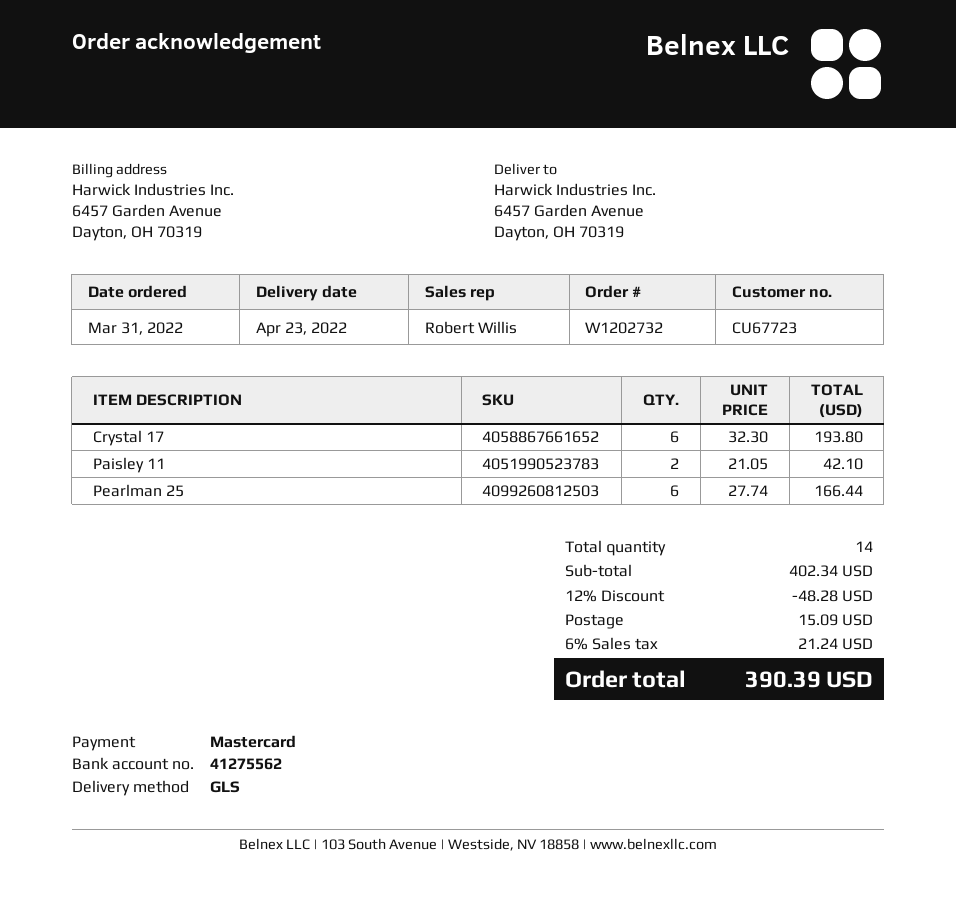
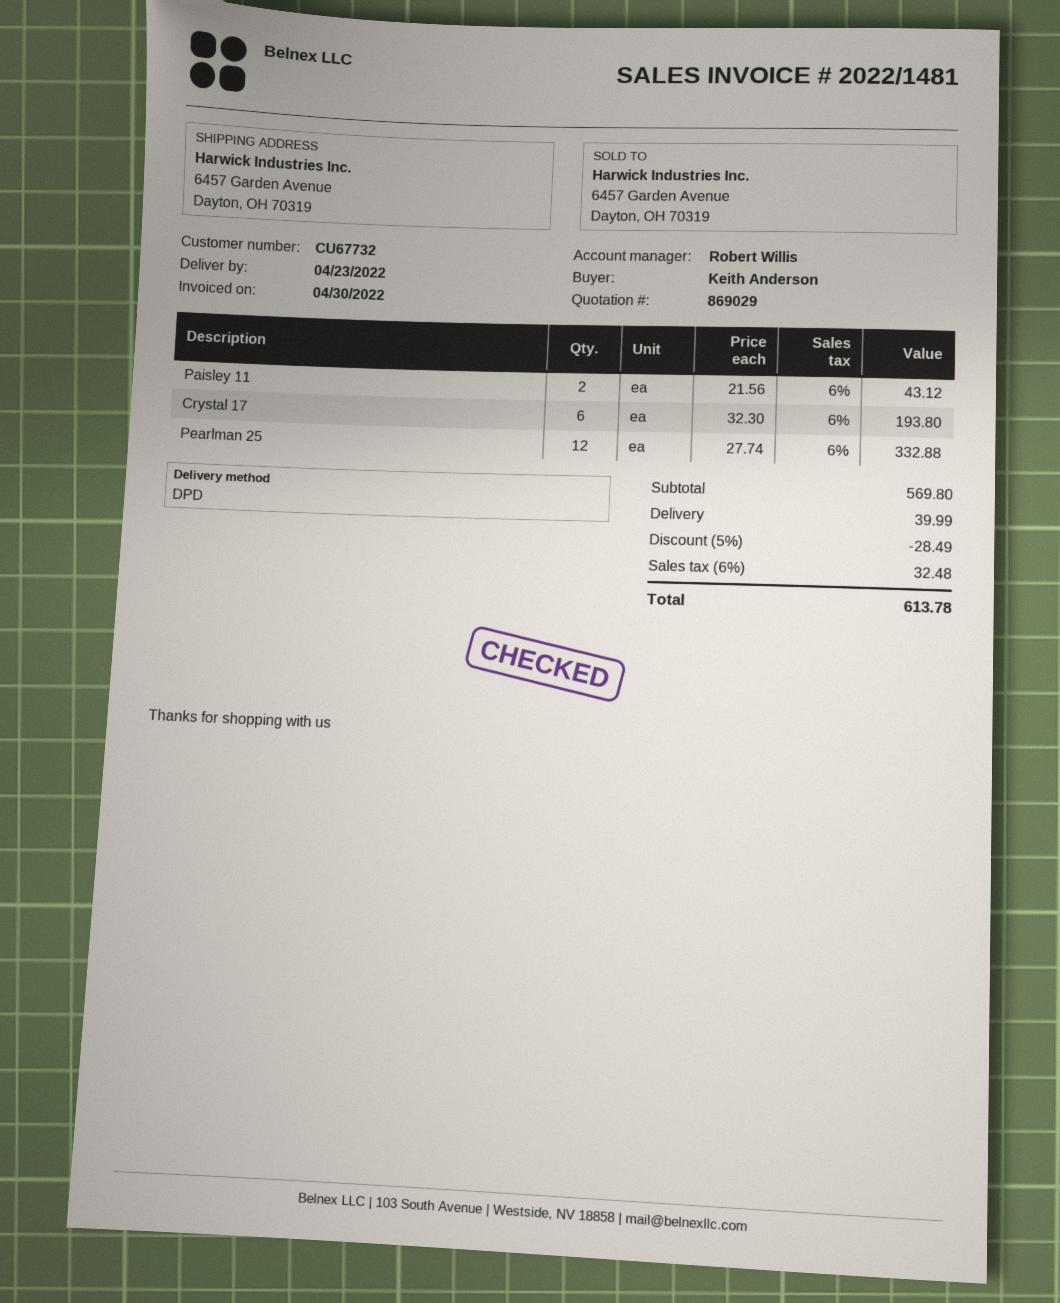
customer number: CU67723 -> CU67732
shipping method: GLS -> DPD
Paisley 11: 2 x 21.05 = 42.10 -> 2 x 21.56 = 43.12
Pearlman 25: 6 x 27.74 = 166.44 -> 12 x 27.74 = 332.88
subtotal: 402.34 -> 569.80
discount: 12% = 48.28 -> 5% = 28.49
shipping: 15.09 -> 39.99
tax: 6% = 21.24 -> 6% = 32.48
total: 390.39 -> 613.78

